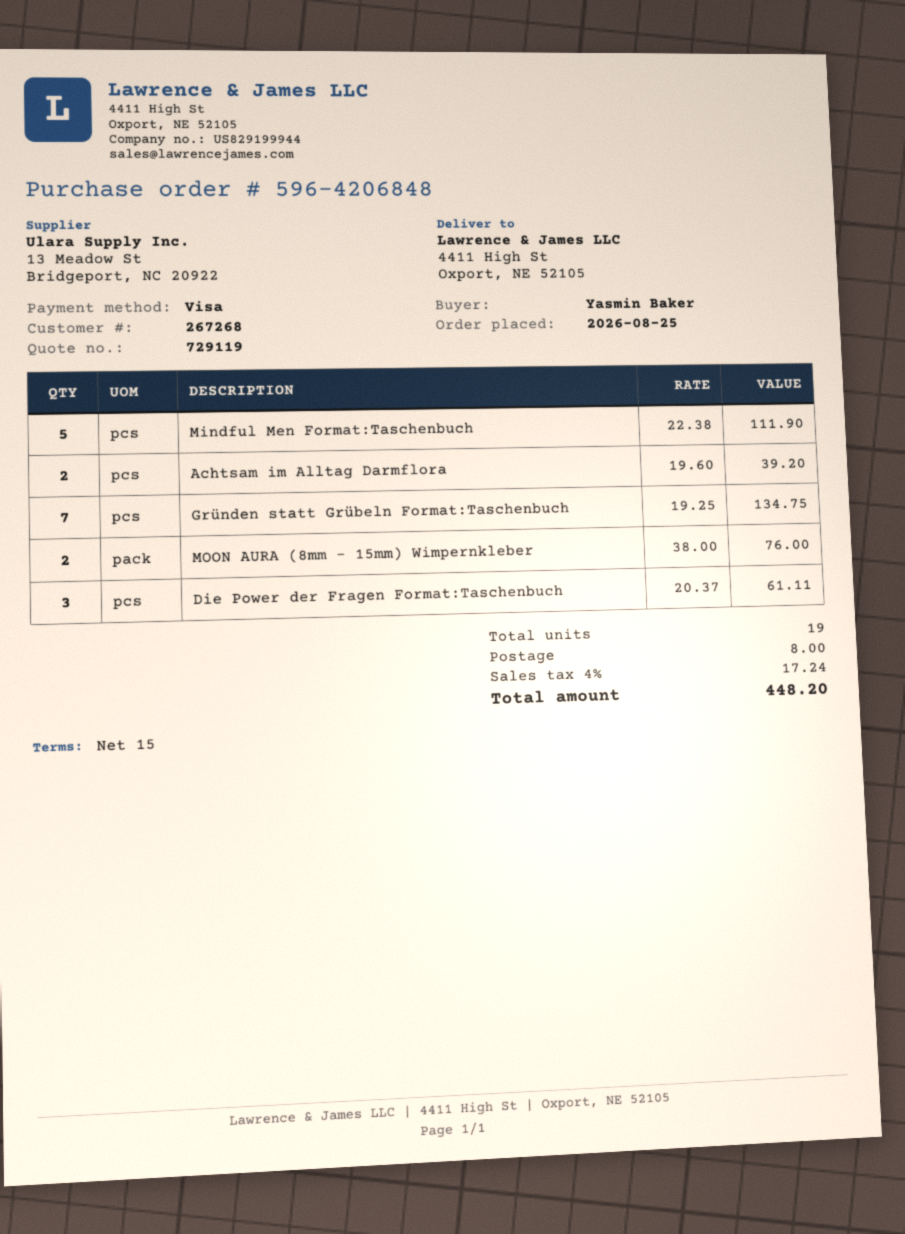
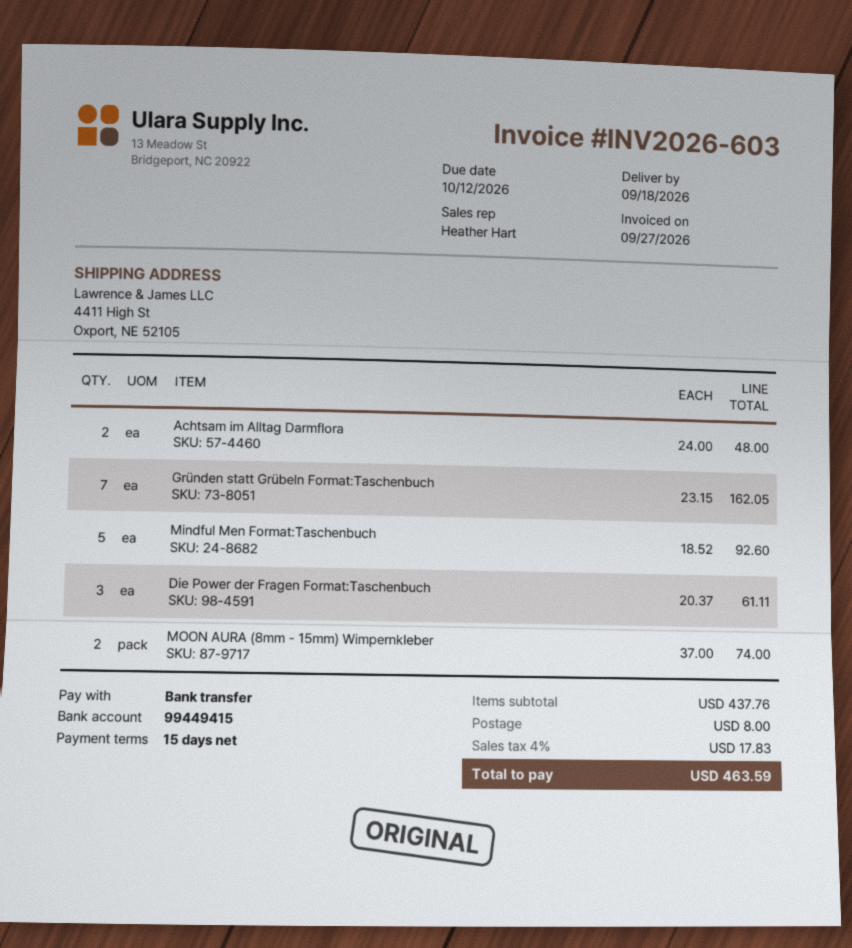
payment method: Visa -> bank transfer
Mindful Men Format:Taschenbuch: 5 x 22.38 = 111.90 -> 5 x 18.52 = 92.60
Achtsam im Alltag Darmflora: 2 x 19.60 = 39.20 -> 2 x 24.00 = 48.00
Gründen statt Grübeln Format:Taschenbuch: 7 x 19.25 = 134.75 -> 7 x 23.15 = 162.05
MOON AURA (8mm - 15mm) Wimpernkleber: 2 x 38.00 = 76.00 -> 2 x 37.00 = 74.00
tax: 4% = 17.24 -> 4% = 17.83
total: 448.20 -> 463.59

